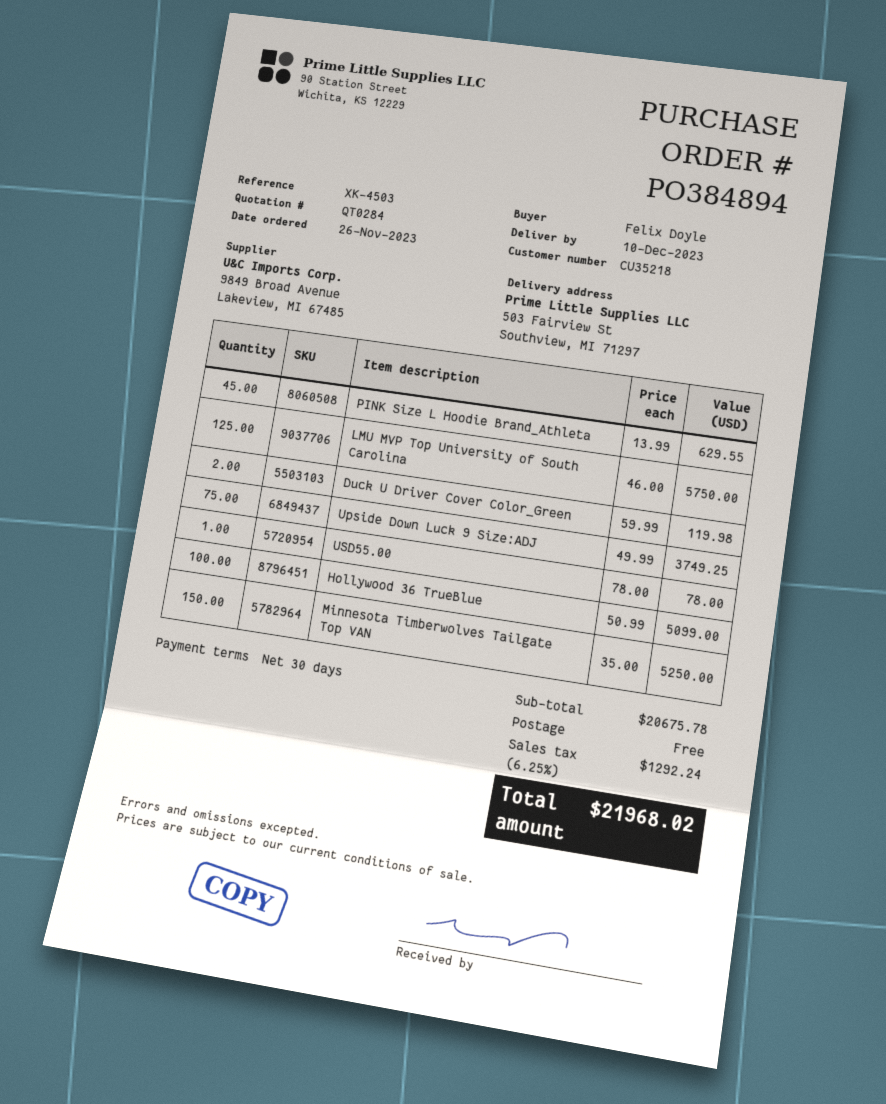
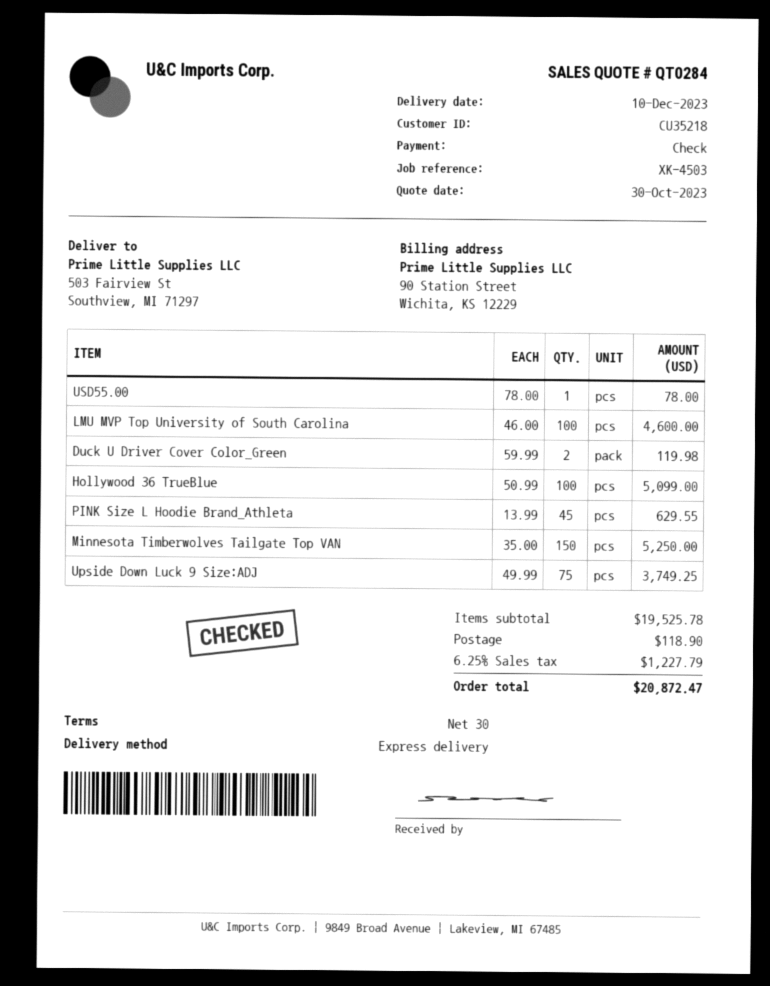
LMU MVP Top University of South Carolina: 125 x 46.00 = 5750.00 -> 100 x 46.00 = 4600.00
subtotal: 20675.78 -> 19525.78
shipping: 0.00 -> 118.90
tax: 6.25% = 1292.24 -> 6.25% = 1227.79
total: 21968.02 -> 20872.47

